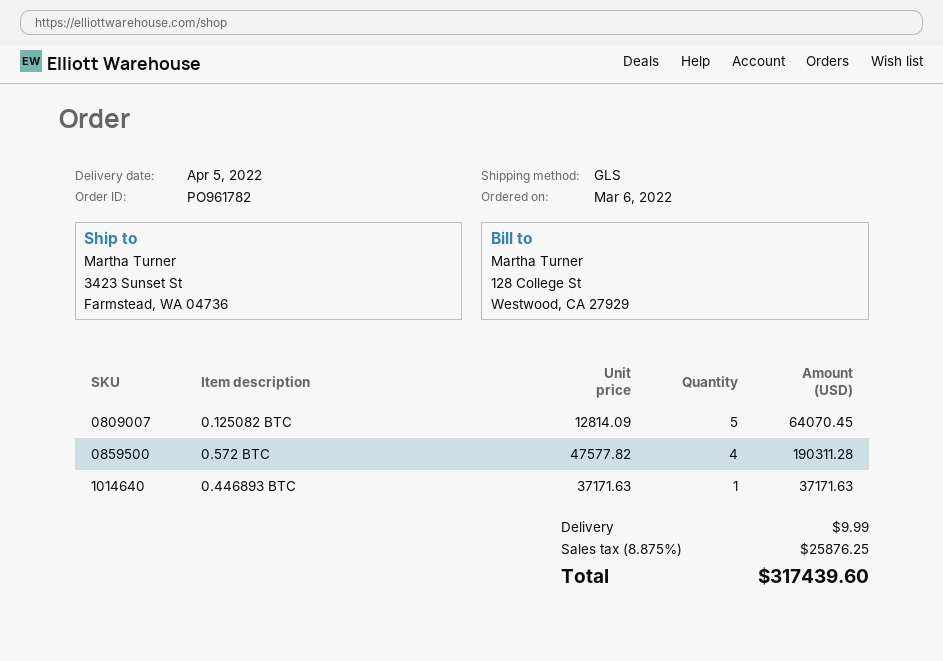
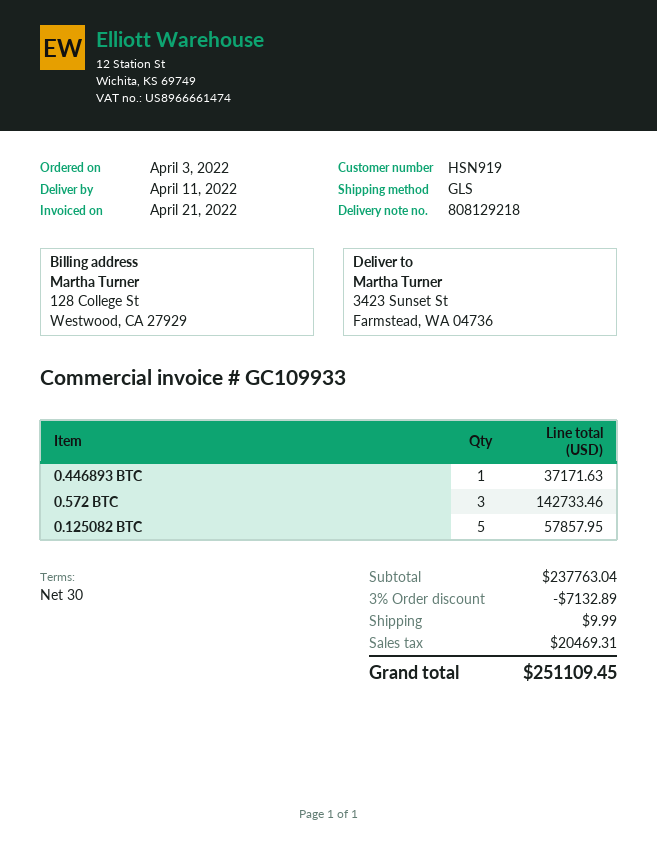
order date: 2022-03-06 -> 2022-04-03
delivery date: 2022-04-05 -> 2022-04-11
0.125082 BTC: 5 for 64070.45 -> 5 for 57857.95
0.572 BTC: 4 for 190311.28 -> 3 for 142733.46
discount: none -> 3% = 7132.89
tax: 25876.25 -> 20469.31
total: 317439.60 -> 251109.45

